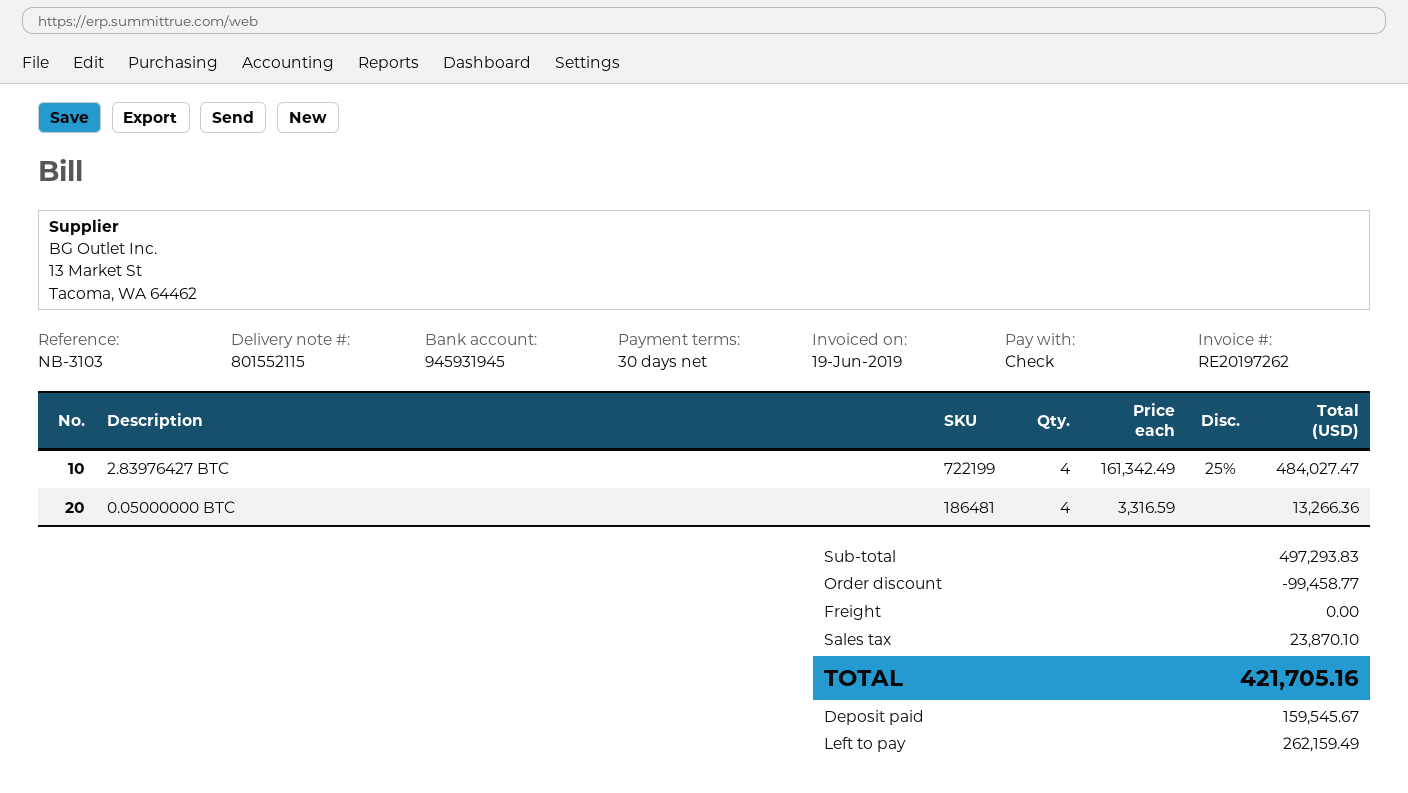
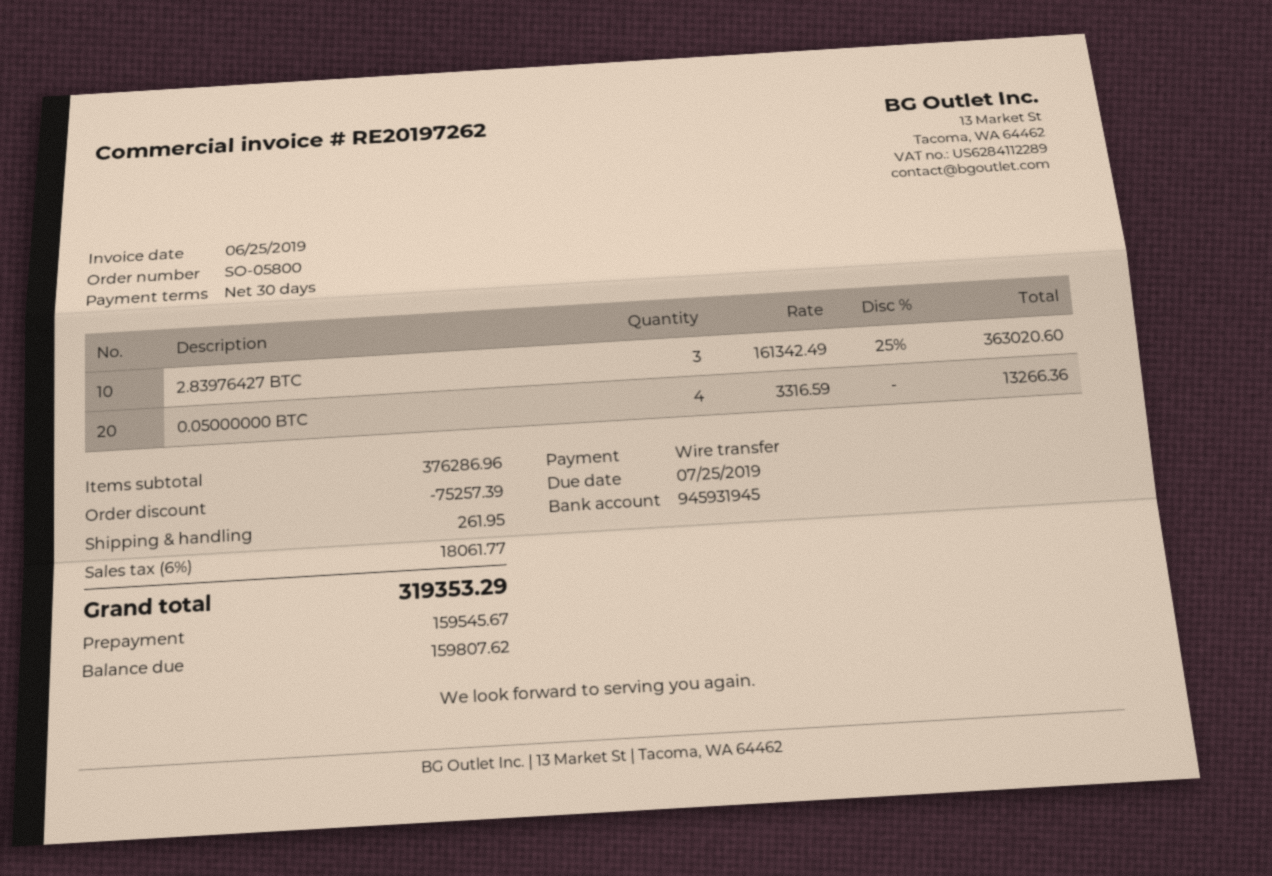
invoice date: 2019-06-19 -> 2019-06-25
payment method: cheque -> bank transfer
2.83976427 BTC: 4 x 161342.49 - 25% = 484027.47 -> 3 x 161342.49 - 25% = 363020.60
subtotal: 497293.83 -> 376286.96
discount: 99458.77 -> 75257.39
shipping: 0.00 -> 261.95
tax: 23870.10 -> 18061.77
total: 421705.16 -> 319353.29
balance: 262159.49 -> 159807.62

